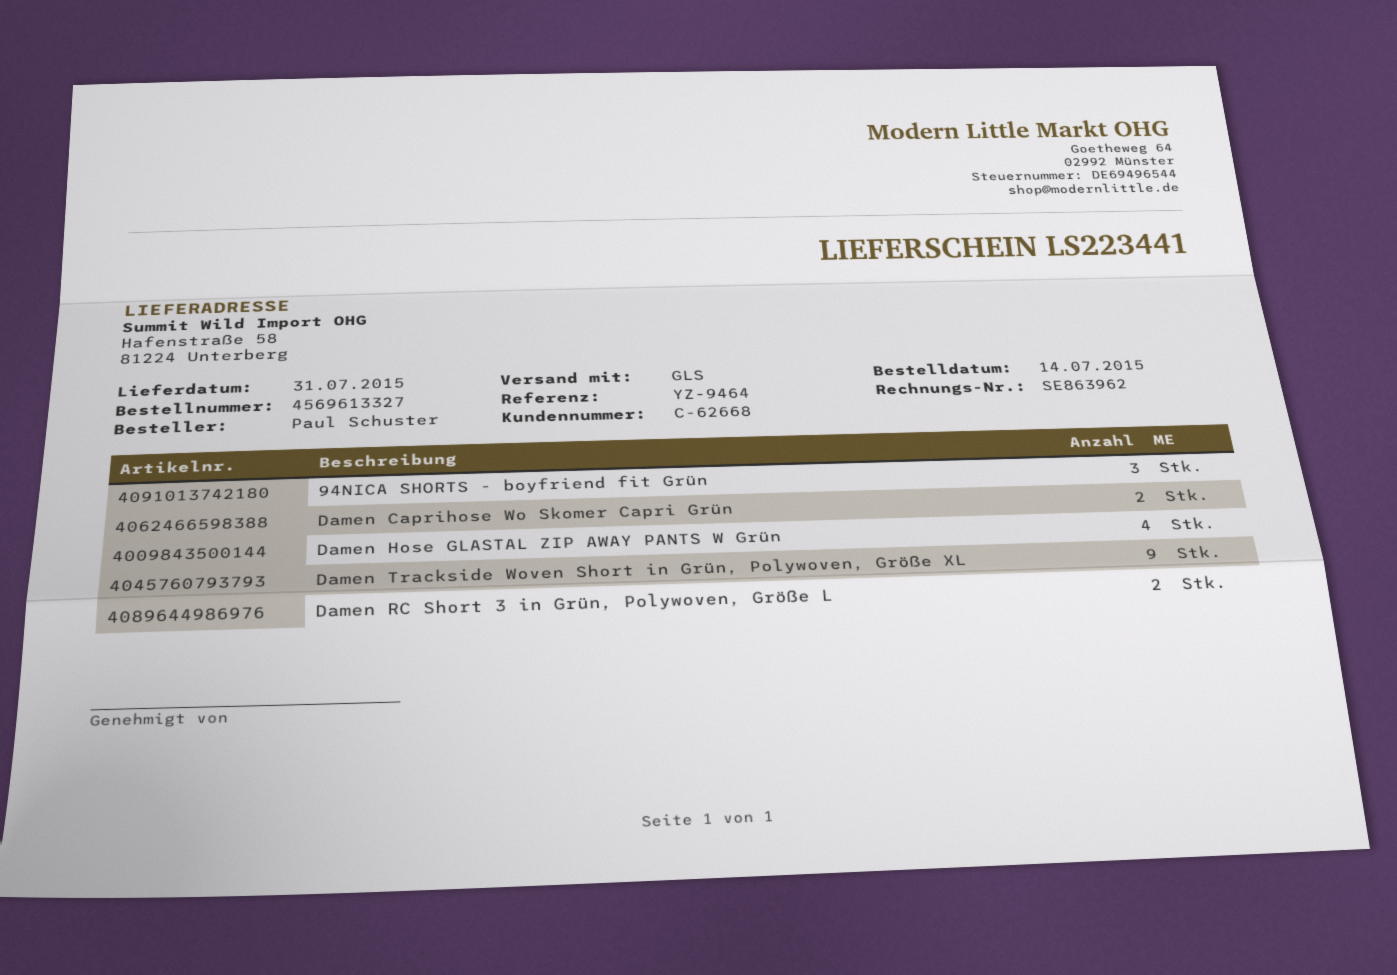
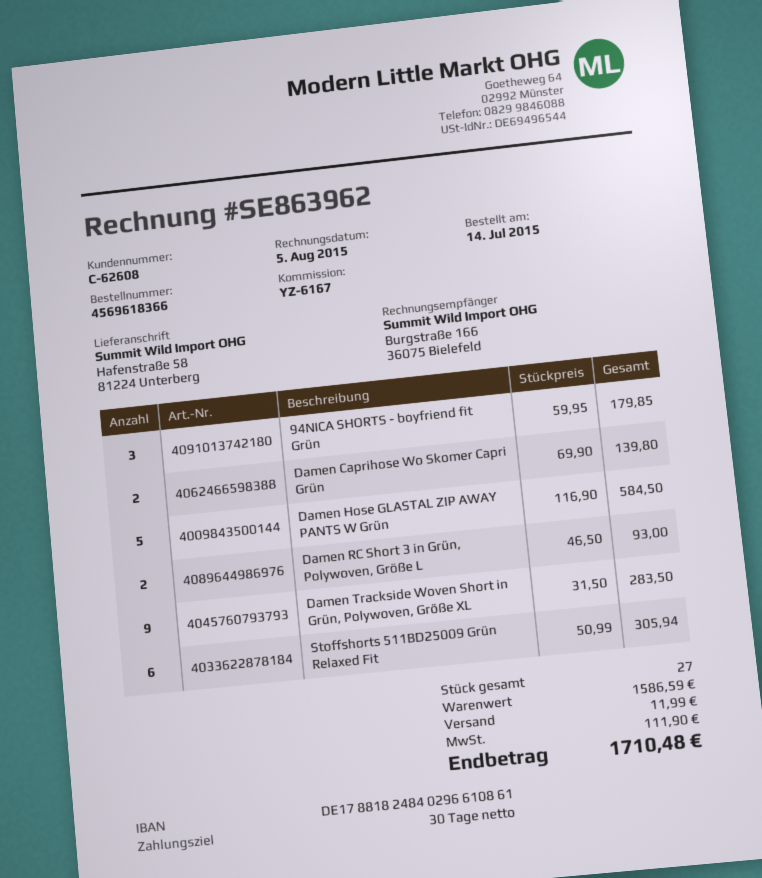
order number: 4569613327 -> 4569618366
customer number: C-62668 -> C-62608
reference: YZ-9464 -> YZ-6167
Damen Hose GLASTAL ZIP AWAY PANTS W Grün: 4 -> 5
Stoffshorts 511BD25009 Grün Relaxed Fit: none -> 6

